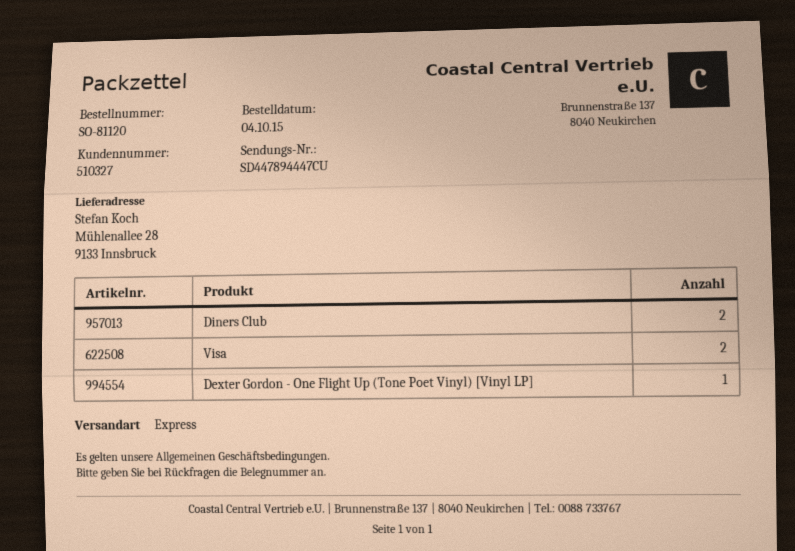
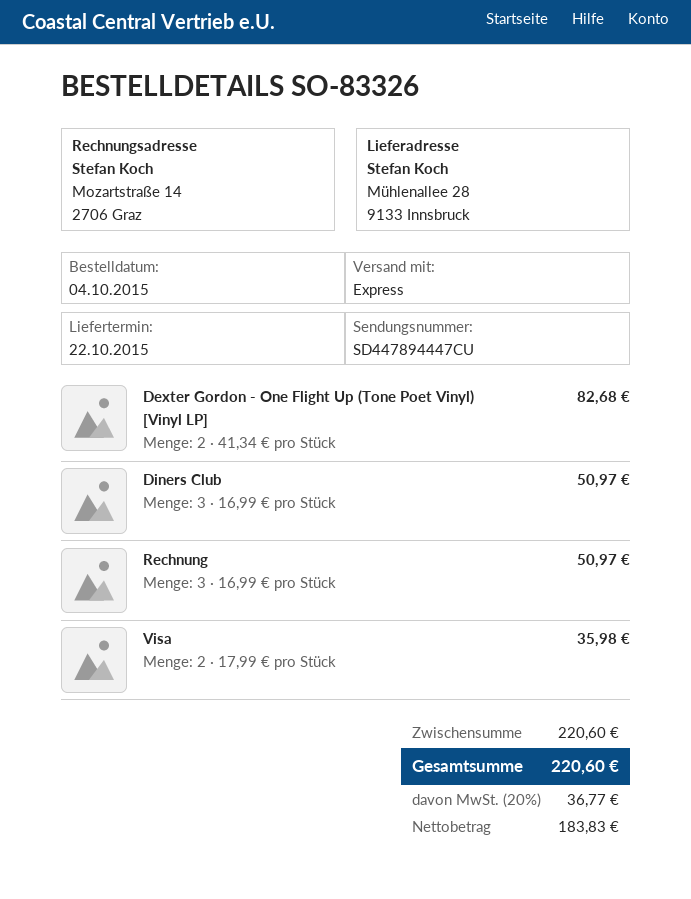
order number: SO-81120 -> SO-83326
Diners Club: 2 -> 3
Dexter Gordon - One Flight Up (Tone Poet Vinyl) [Vinyl LP]: 1 -> 2
Rechnung: none -> 3

